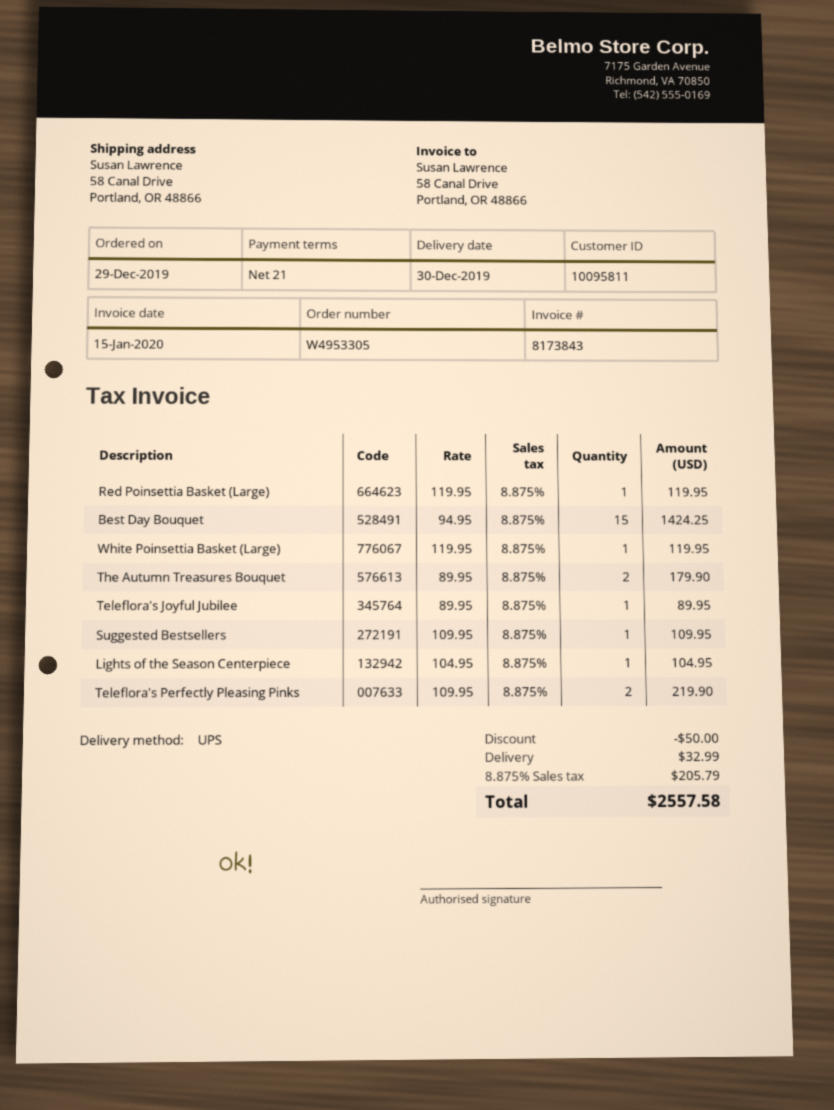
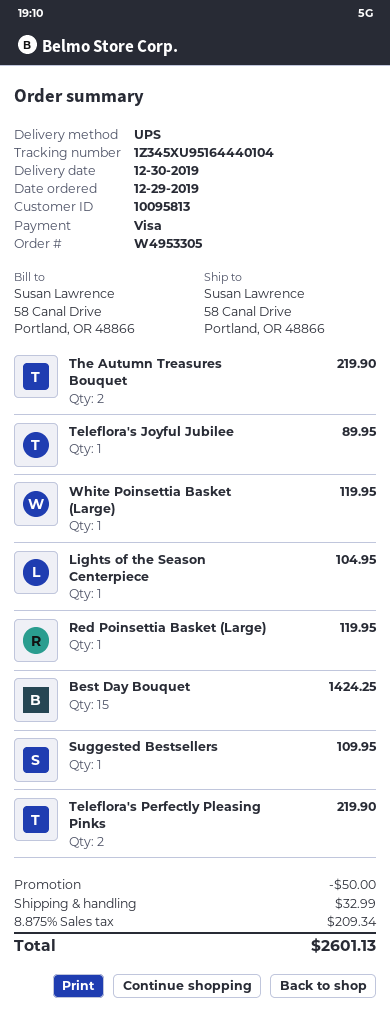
customer number: 10095811 -> 10095813
The Autumn Treasures Bouquet: 2 for 179.90 -> 2 for 219.90
tax: 8.875% = 205.79 -> 8.875% = 209.34
total: 2557.58 -> 2601.13

